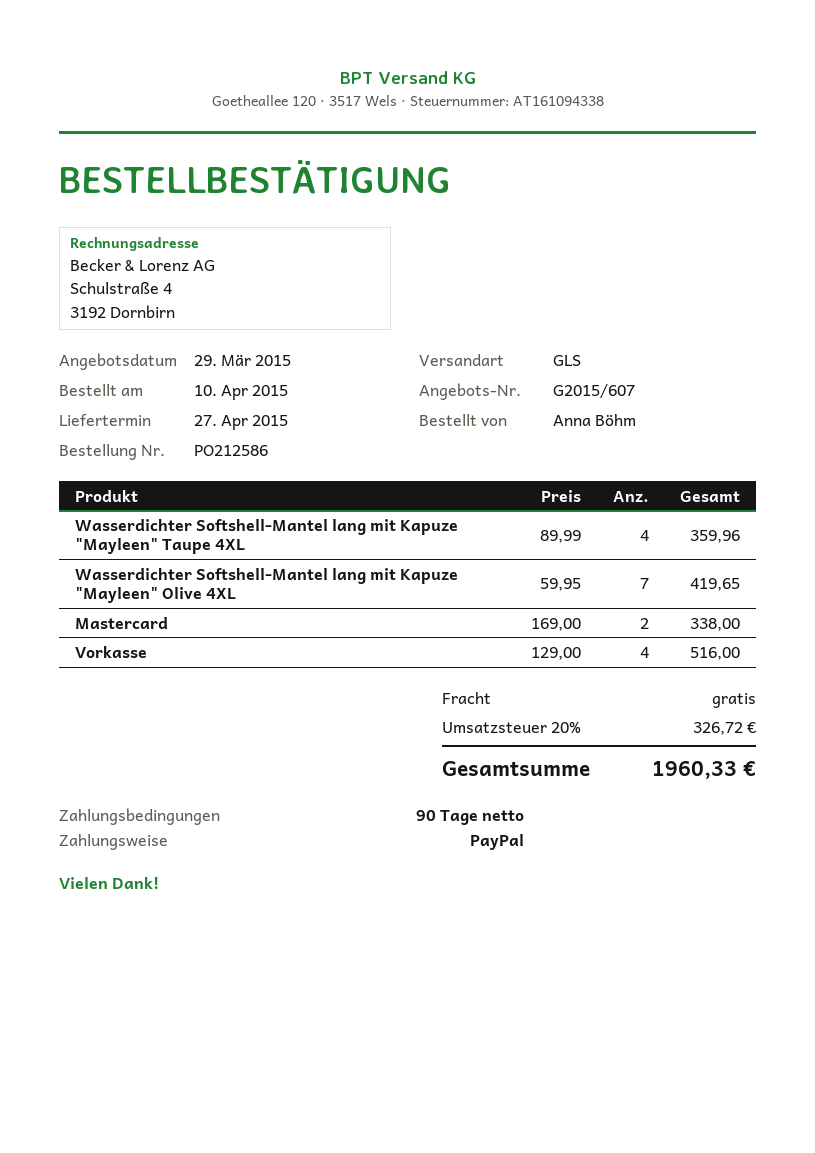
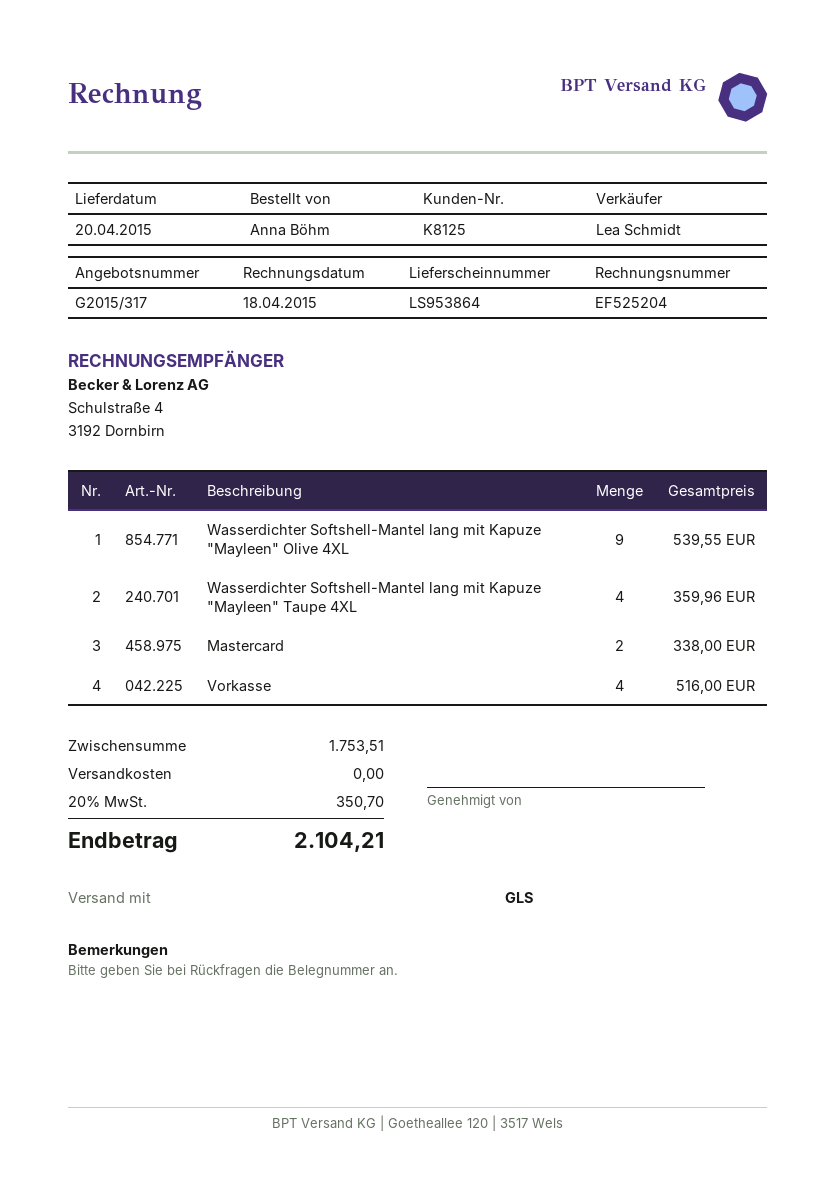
quote number: G2015/607 -> G2015/317
delivery date: 2015-04-27 -> 2015-04-20
Wasserdichter Softshell-Mantel lang mit Kapuze "Mayleen" Olive 4XL: 7 for 419.65 -> 9 for 539.55
tax: 20% = 326.72 -> 20% = 350.70
total: 1960.33 -> 2104.21

